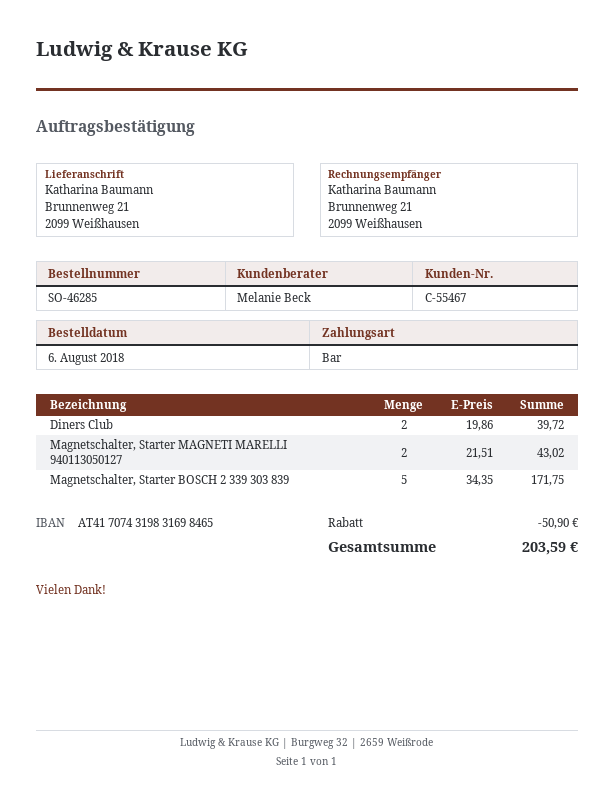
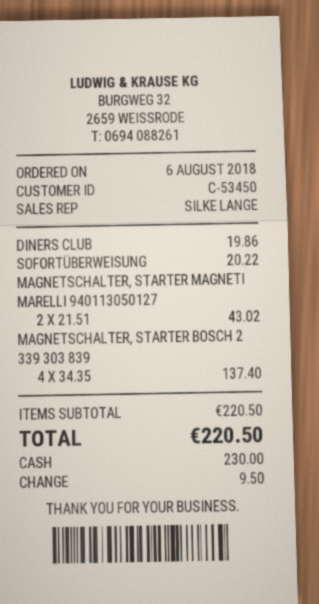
customer number: C-55467 -> C-53450
sales rep: Melanie Beck -> SILKE LANGE
Diners Club: 2 x 19.86 = 39.72 -> 1 x 19.86 = 19.86
Magnetschalter, Starter BOSCH 2 339 303 839: 5 x 34.35 = 171.75 -> 4 x 34.35 = 137.40
SOFORTÜBERWEISUNG: none -> 1 x 20.22 = 20.22
discount: 50.90 -> none
total: 203.59 -> 220.50

